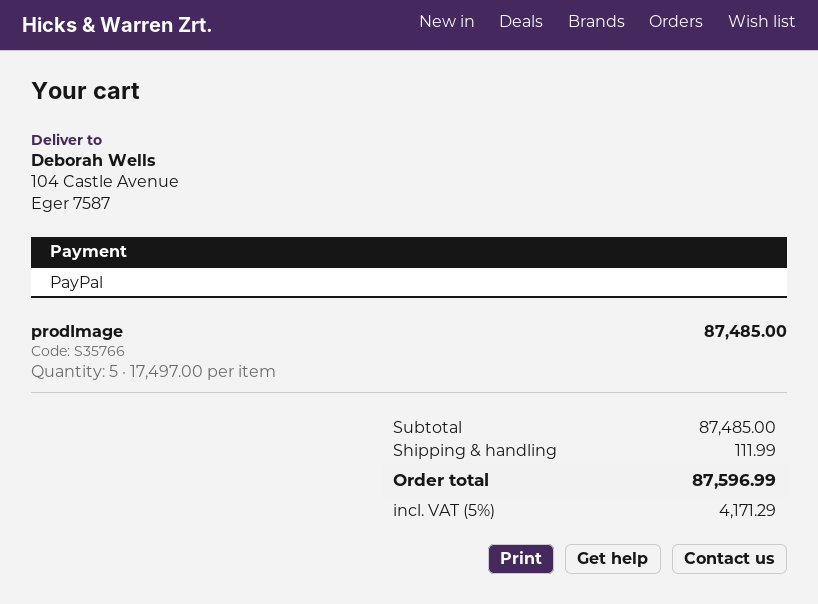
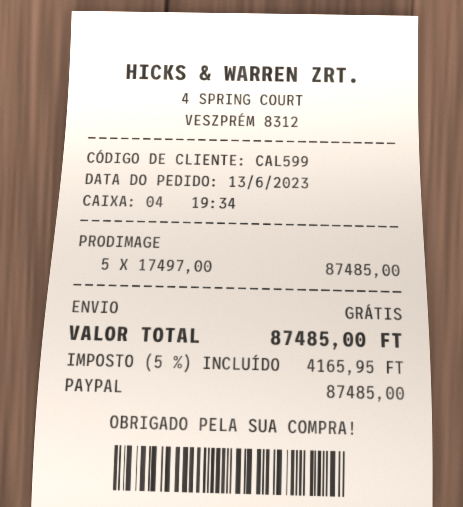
shipping: 111.99 -> 0.00
tax: 5% = 4171.29 -> 5% = 4165.95
total: 87596.99 -> 87485.00

